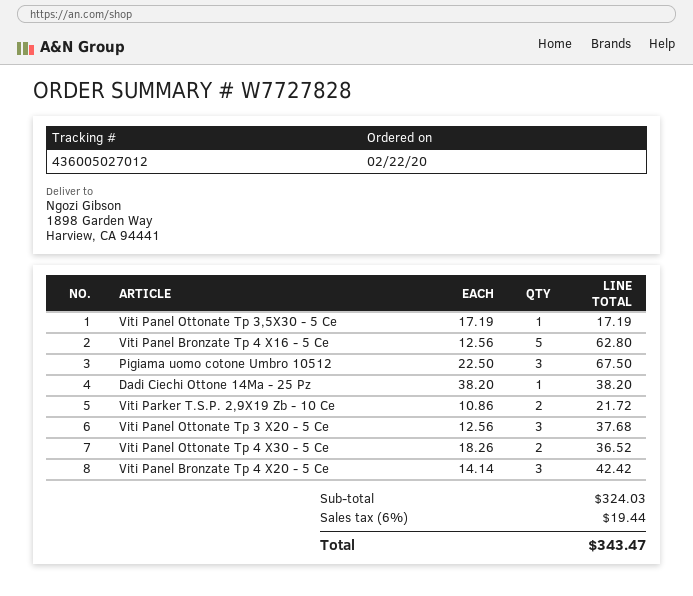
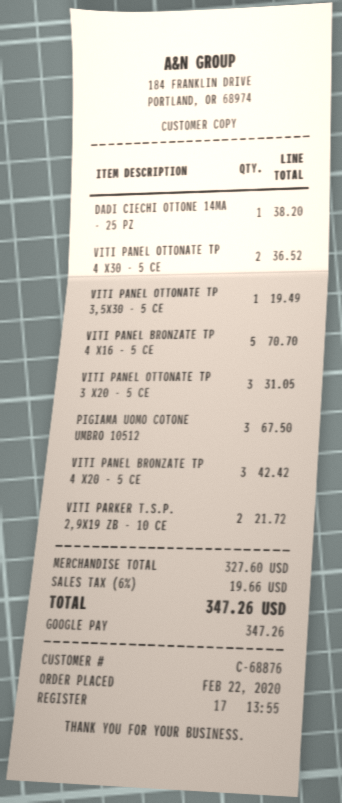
Viti Panel Ottonate Tp 3,5X30 - 5 Ce: 1 for 17.19 -> 1 for 19.49
Viti Panel Bronzate Tp 4 X16 - 5 Ce: 5 for 62.80 -> 5 for 70.70
Viti Panel Ottonate Tp 3 X20 - 5 Ce: 3 for 37.68 -> 3 for 31.05
subtotal: 324.03 -> 327.60
tax: 6% = 19.44 -> 6% = 19.66
total: 343.47 -> 347.26

